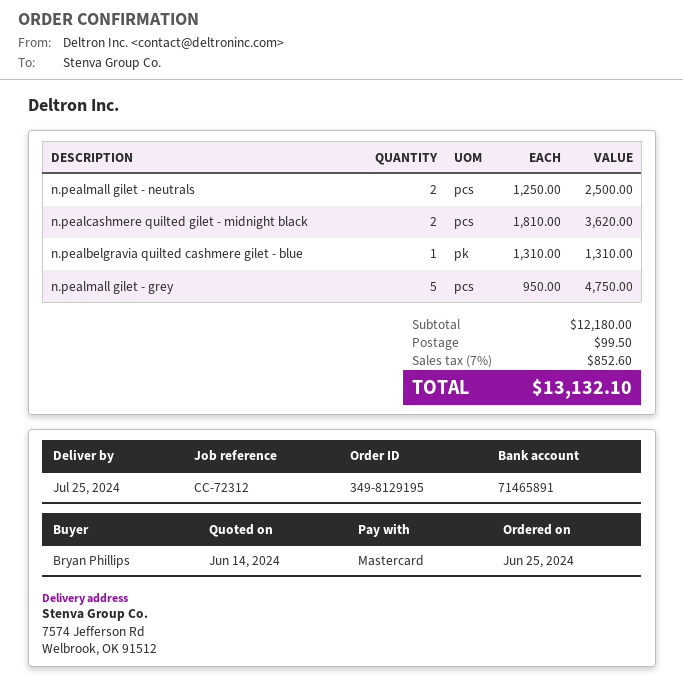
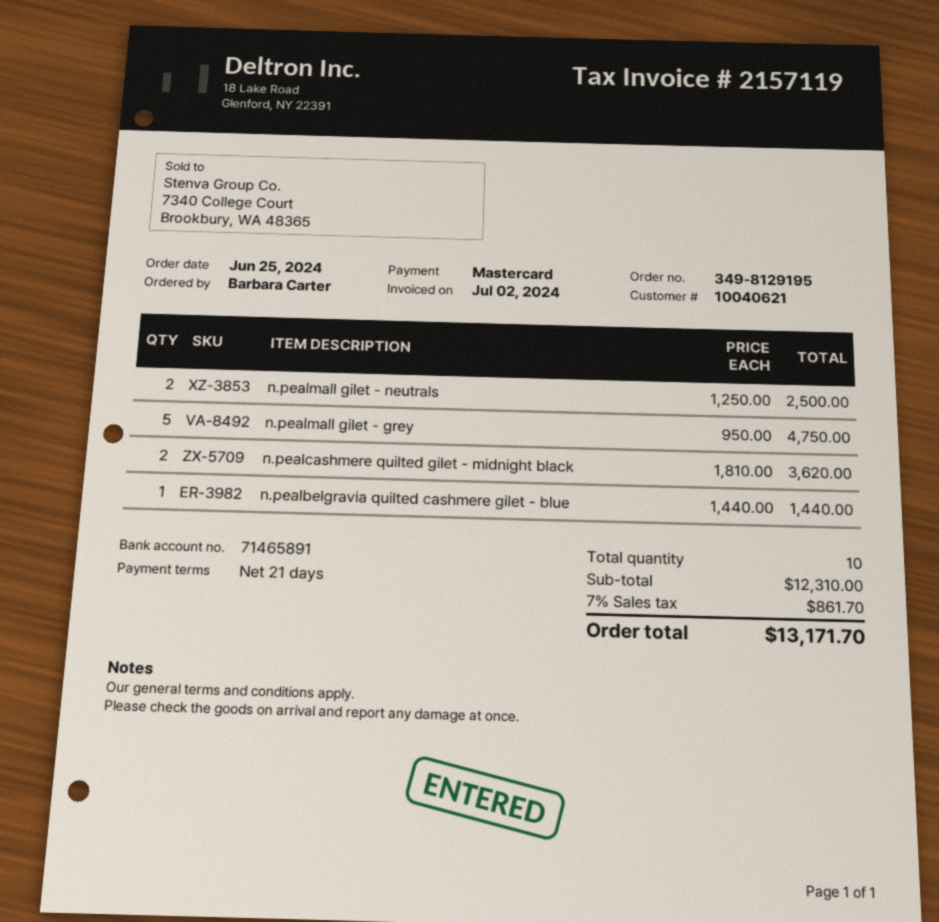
ordered by: Bryan Phillips -> Barbara Carter
n.pealbelgravia quilted cashmere gilet - blue: 1 x 1310.00 = 1310.00 -> 1 x 1440.00 = 1440.00
subtotal: 12180.00 -> 12310.00
shipping: 99.50 -> none
tax: 7% = 852.60 -> 7% = 861.70
total: 13132.10 -> 13171.70

